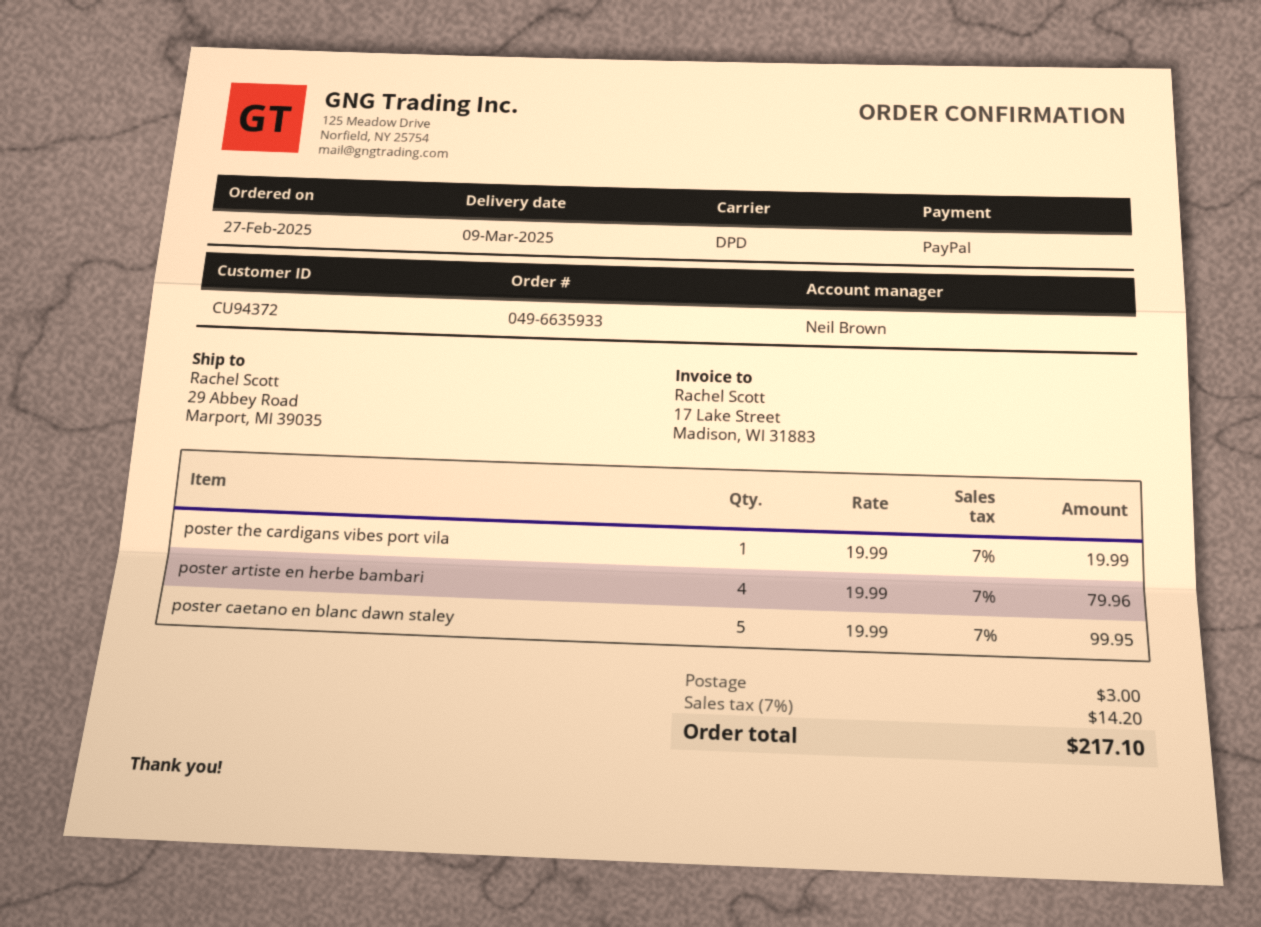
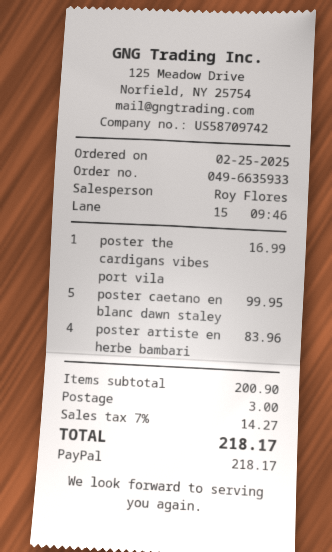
order date: 2025-02-27 -> 2025-02-25
sales rep: Neil Brown -> Roy Flores
poster the cardigans vibes port vila: 1 for 19.99 -> 1 for 16.99
poster artiste en herbe bambari: 4 for 79.96 -> 4 for 83.96
tax: 7% = 14.20 -> 7% = 14.27
total: 217.10 -> 218.17

